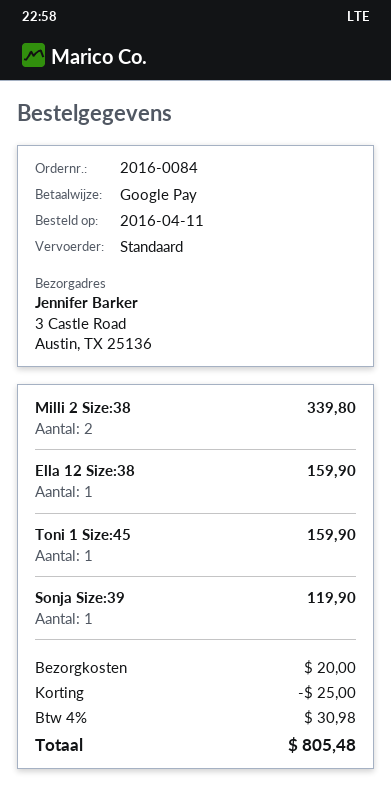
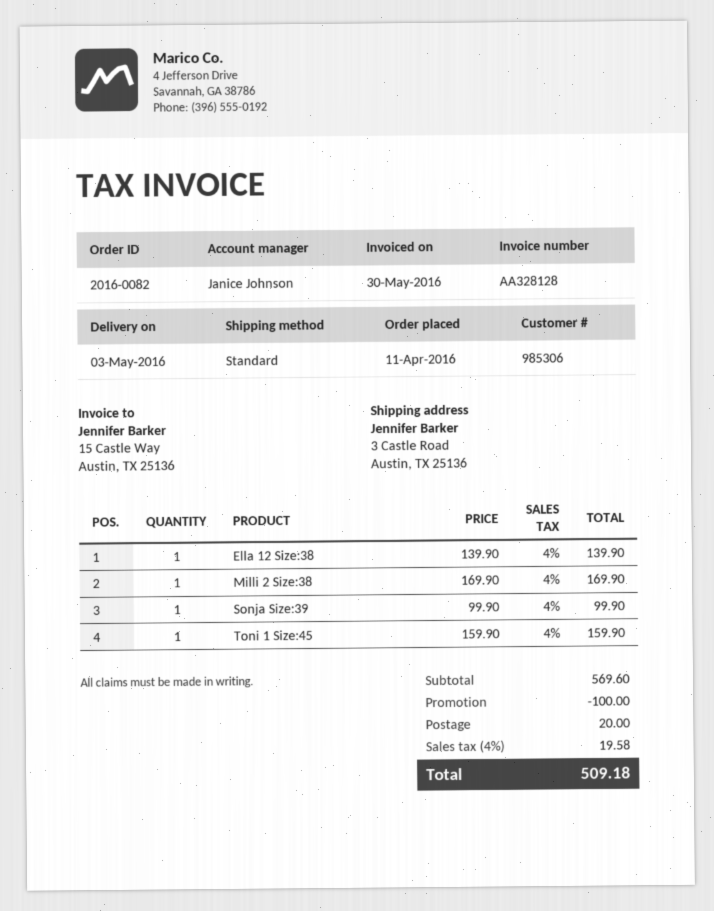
order number: 2016-0084 -> 2016-0082
Milli 2 Size:38: 2 for 339.80 -> 1 for 169.90
Ella 12 Size:38: 1 for 159.90 -> 1 for 139.90
Sonja Size:39: 1 for 119.90 -> 1 for 99.90
discount: 25.00 -> 100.00
tax: 4% = 30.98 -> 4% = 19.58
total: 805.48 -> 509.18

